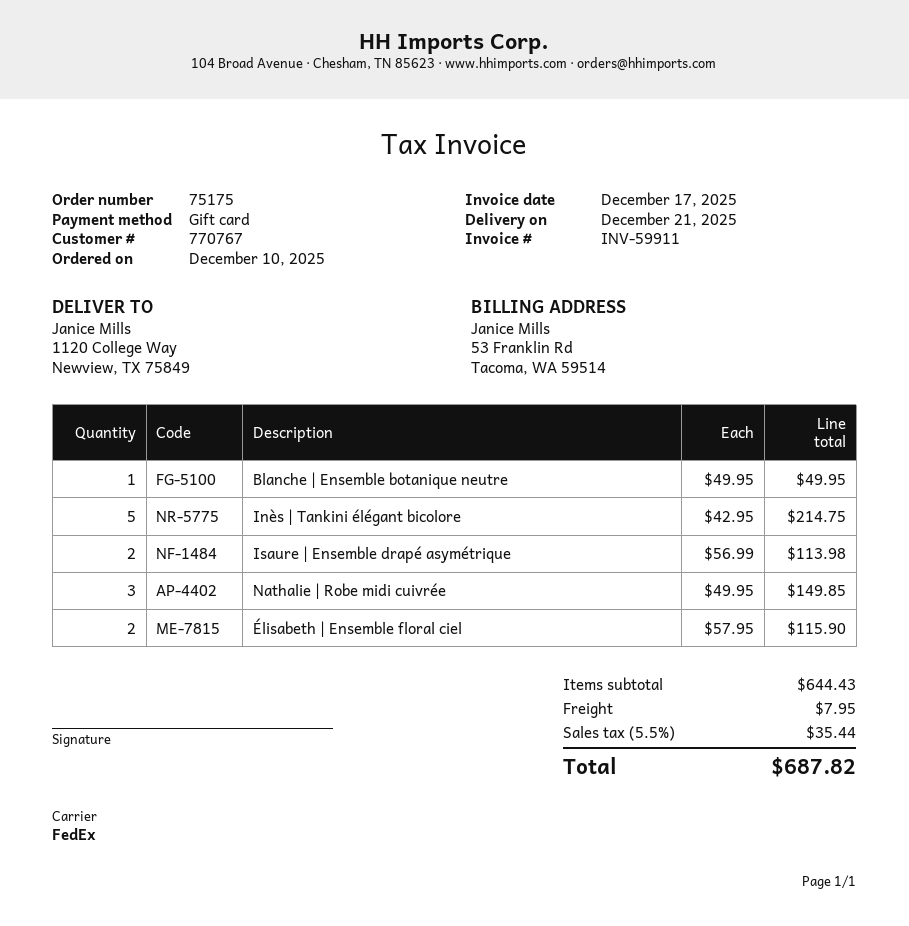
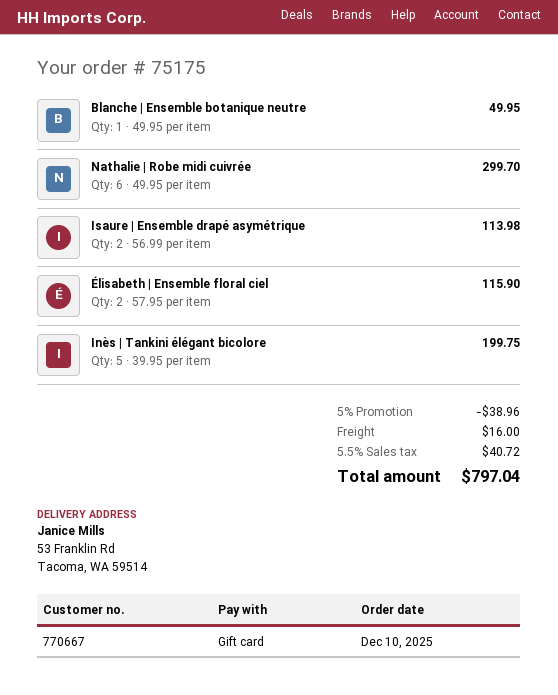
customer number: 770767 -> 770667
ship to: 1120 College Way, Newview, TX 75849 -> 53 Franklin Rd, Tacoma, WA 59514
Inès | Tankini élégant bicolore: 5 x 42.95 = 214.75 -> 5 x 39.95 = 199.75
Nathalie | Robe midi cuivrée: 3 x 49.95 = 149.85 -> 6 x 49.95 = 299.70
discount: none -> 5% = 38.96
shipping: 7.95 -> 16.00
tax: 5.5% = 35.44 -> 5.5% = 40.72
total: 687.82 -> 797.04

